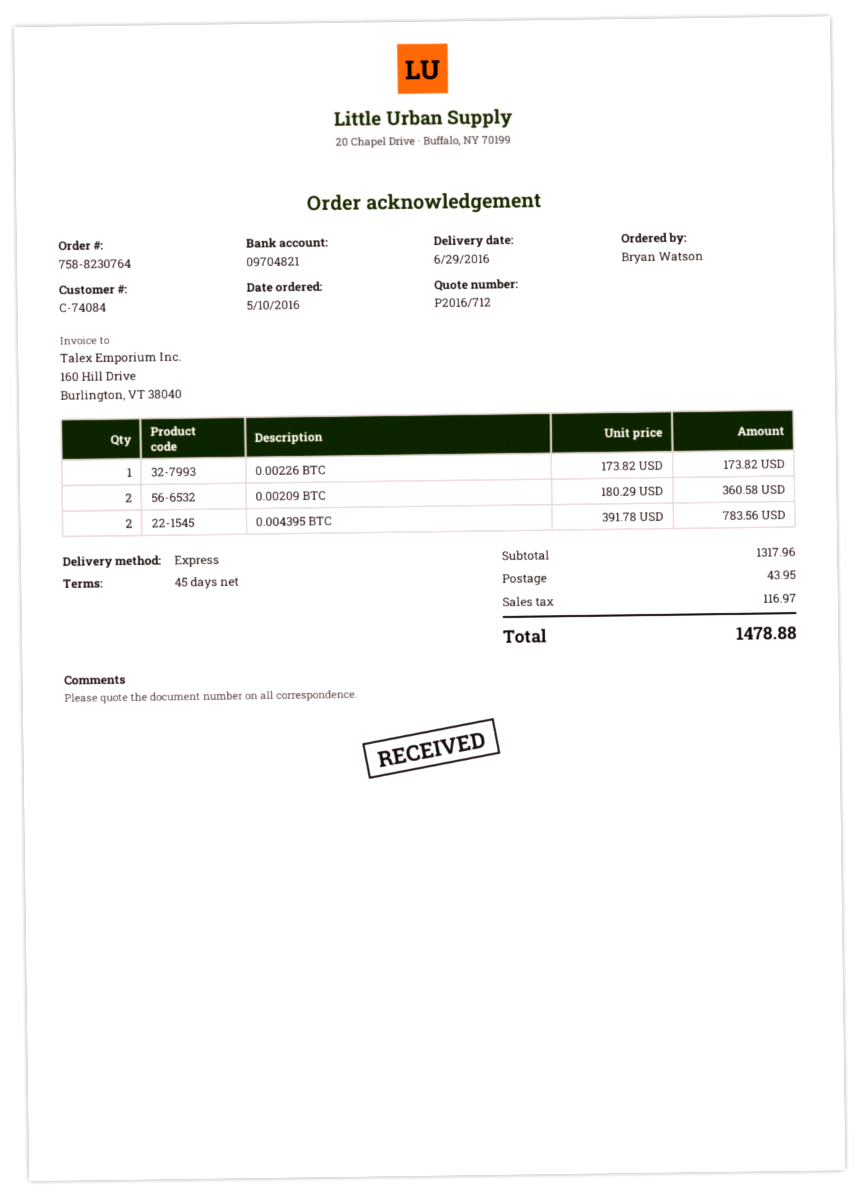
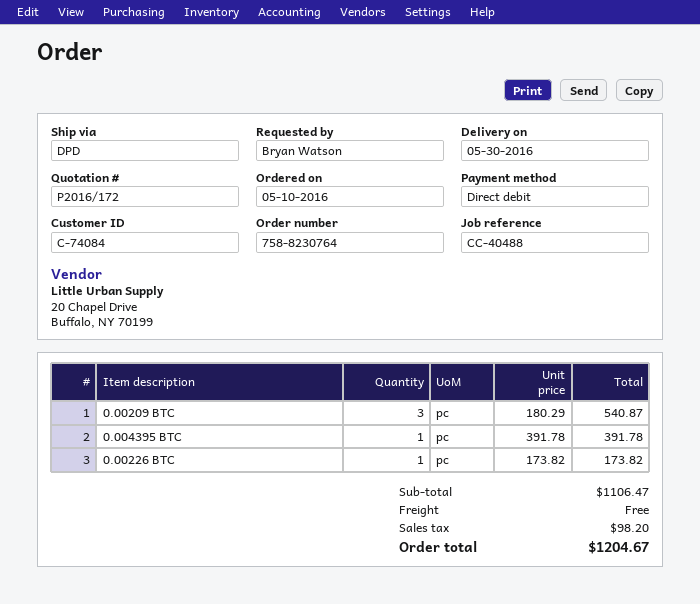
quote number: P2016/712 -> P2016/172
delivery date: 2016-06-29 -> 2016-05-30
shipping method: express -> DPD
0.00209 BTC: 2 x 180.29 = 360.58 -> 3 x 180.29 = 540.87
0.004395 BTC: 2 x 391.78 = 783.56 -> 1 x 391.78 = 391.78
subtotal: 1317.96 -> 1106.47
shipping: 43.95 -> 0.00
tax: 116.97 -> 98.20
total: 1478.88 -> 1204.67

